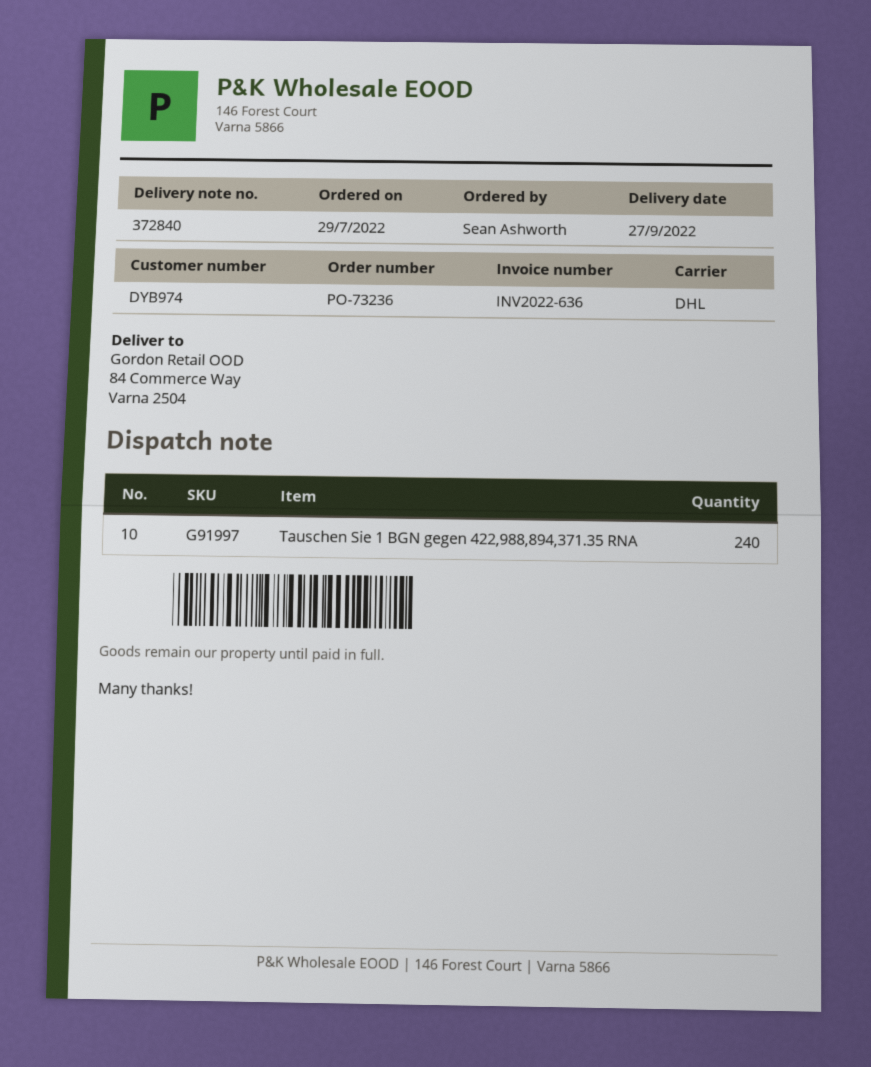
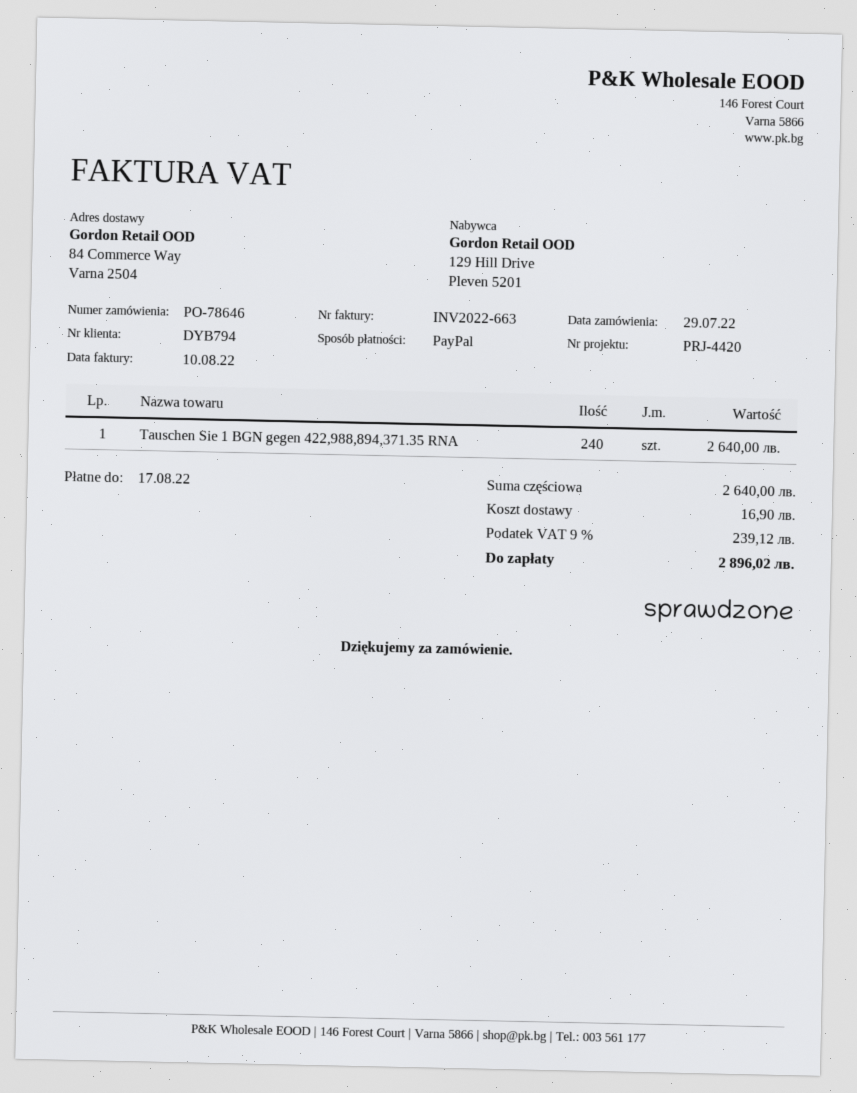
order number: PO-73236 -> PO-78646
invoice number: INV2022-636 -> INV2022-663
customer number: DYB974 -> DYB794

